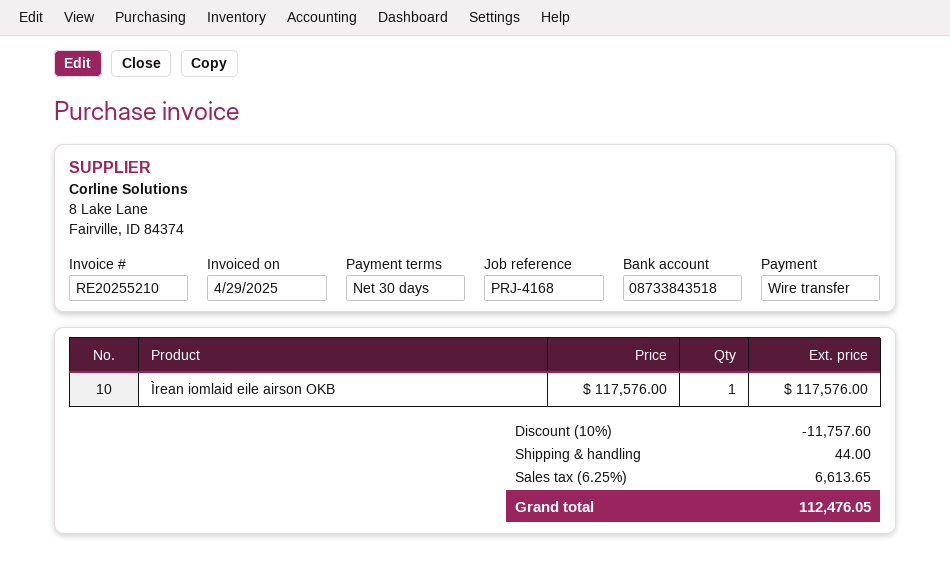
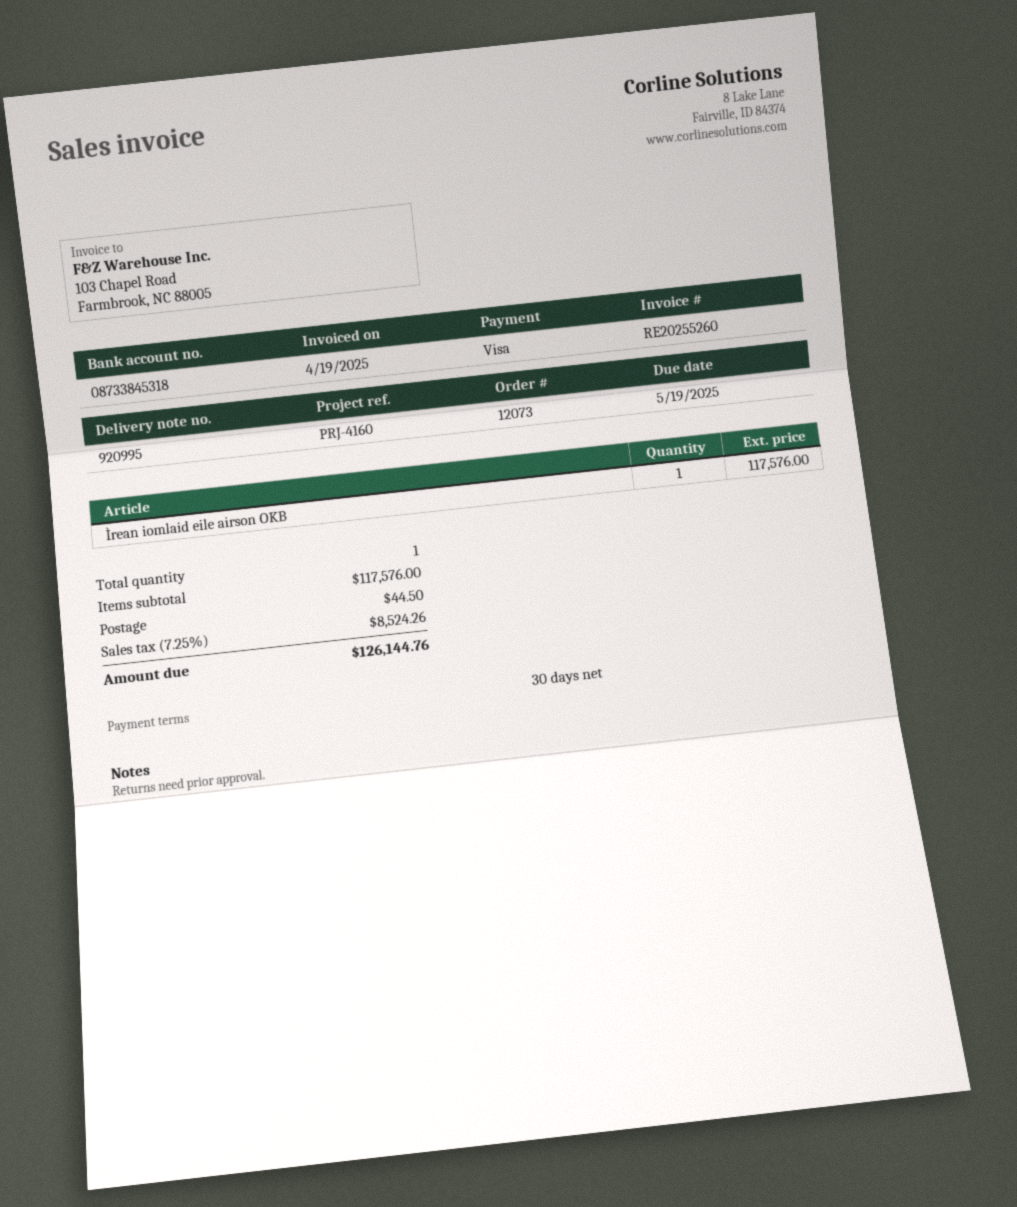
invoice number: RE20255210 -> RE20255260
invoice date: 2025-04-29 -> 2025-04-19
reference: PRJ-4168 -> PRJ-4160
payment method: bank transfer -> Visa
bank account: 08733843518 -> 08733845318
discount: 10% = 11757.60 -> none
shipping: 44.00 -> 44.50
tax: 6.25% = 6613.65 -> 7.25% = 8524.26
total: 112476.05 -> 126144.76

